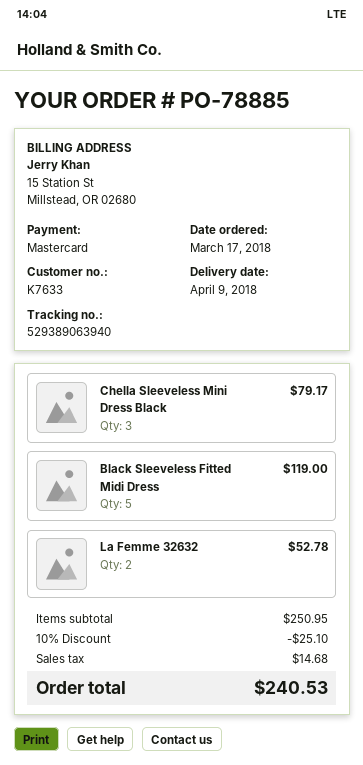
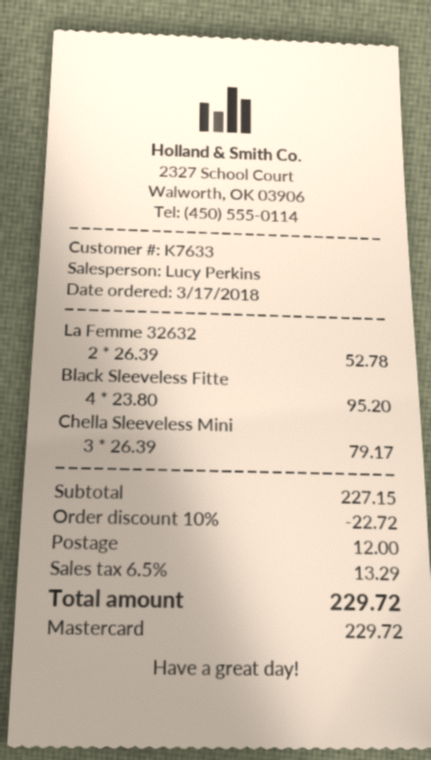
Black Sleeveless Fitted Midi Dress: 5 for 119.00 -> 4 for 95.20
subtotal: 250.95 -> 227.15
discount: 10% = 25.10 -> 10% = 22.72
shipping: none -> 12.00
tax: 14.68 -> 13.29
total: 240.53 -> 229.72

